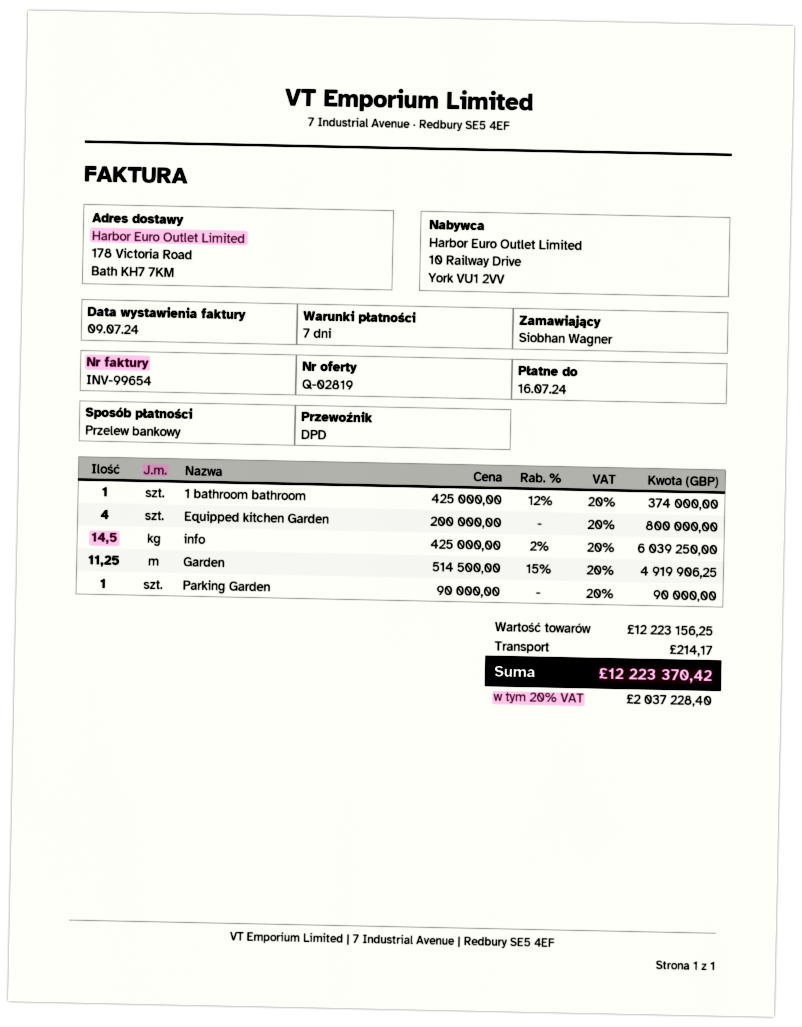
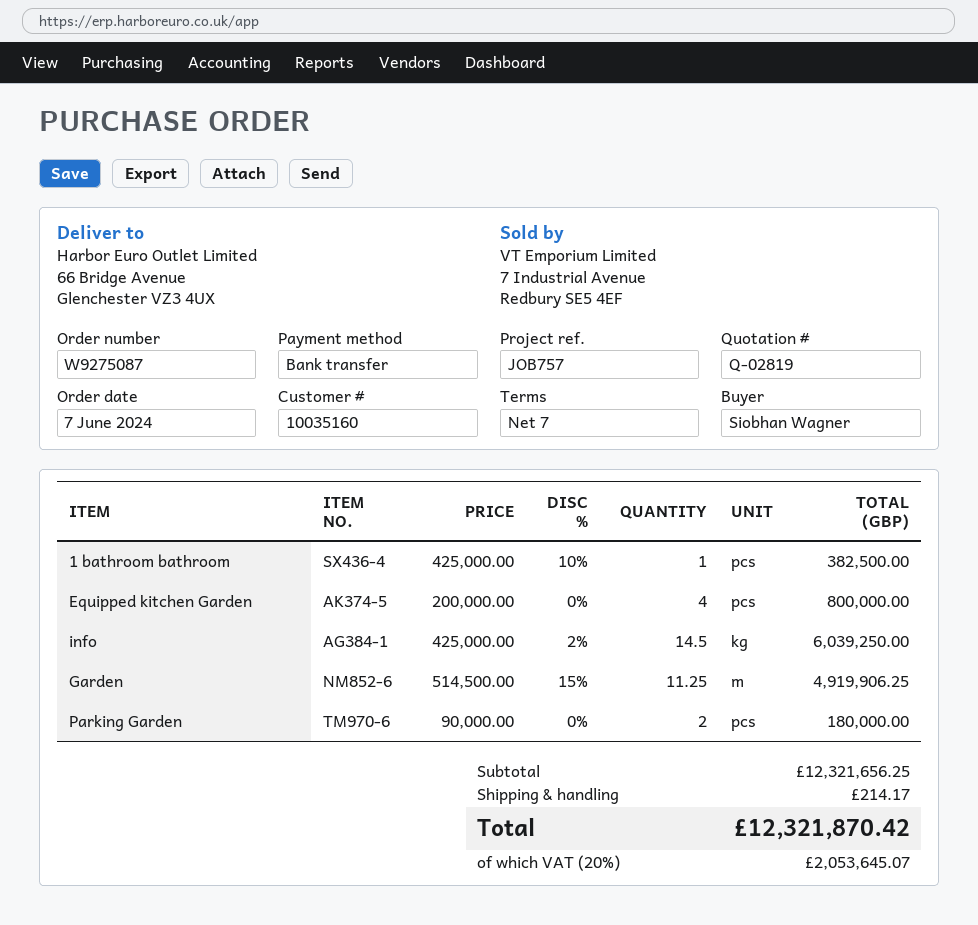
ship to: 178 Victoria Road, Bath KH7 7KM -> 66 Bridge Avenue, Glenchester VZ3 4UX
1 bathroom bathroom: 1 x 425000.00 - 12% = 374000.00 -> 1 x 425000.00 - 10% = 382500.00
Parking Garden: 1 x 90000.00 = 90000.00 -> 2 x 90000.00 = 180000.00
subtotal: 12223156.25 -> 12321656.25
tax: 20% = 2037228.40 -> 20% = 2053645.07
total: 12223370.42 -> 12321870.42

